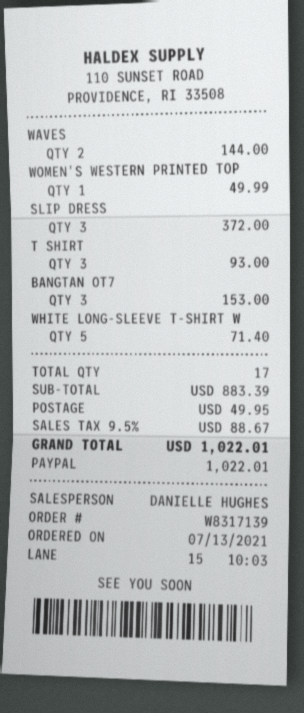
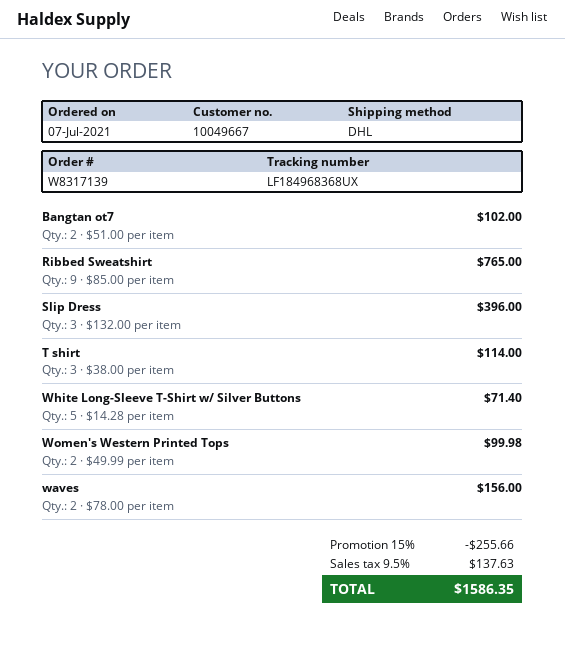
order date: 2021-07-13 -> 2021-07-07
WAVES: 2 for 144.00 -> 2 for 156.00
WOMEN'S WESTERN PRINTED TOP: 1 for 49.99 -> 2 for 99.98
SLIP DRESS: 3 for 372.00 -> 3 for 396.00
T SHIRT: 3 for 93.00 -> 3 for 114.00
BANGTAN OT7: 3 for 153.00 -> 2 for 102.00
Ribbed Sweatshirt: none -> 9 for 765.00
discount: none -> 15% = 255.66
shipping: 49.95 -> none
tax: 9.5% = 88.67 -> 9.5% = 137.63
total: 1022.01 -> 1586.35

